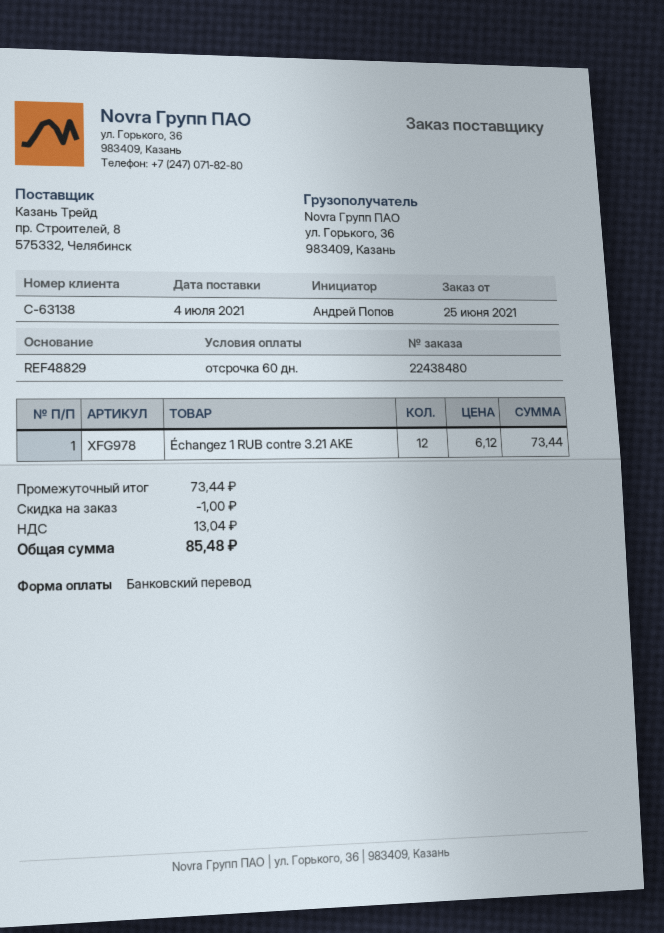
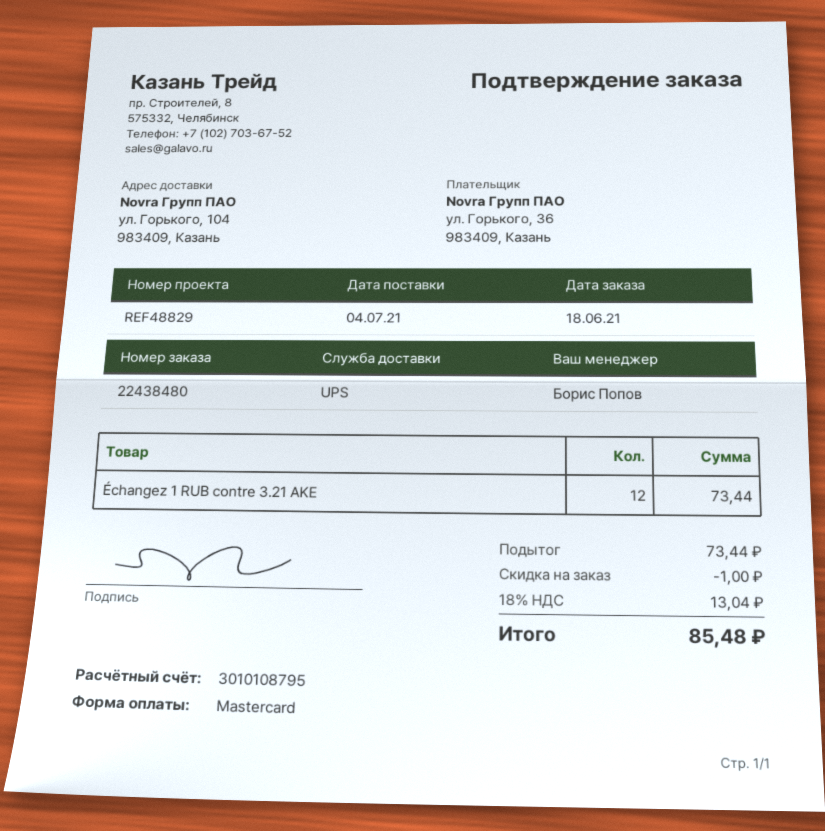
order date: 2021-06-25 -> 2021-06-18
payment method: bank transfer -> Mastercard
ship to: ул. Горького, 36, 983409, Казань -> ул. Горького, 104, 983409, Казань

